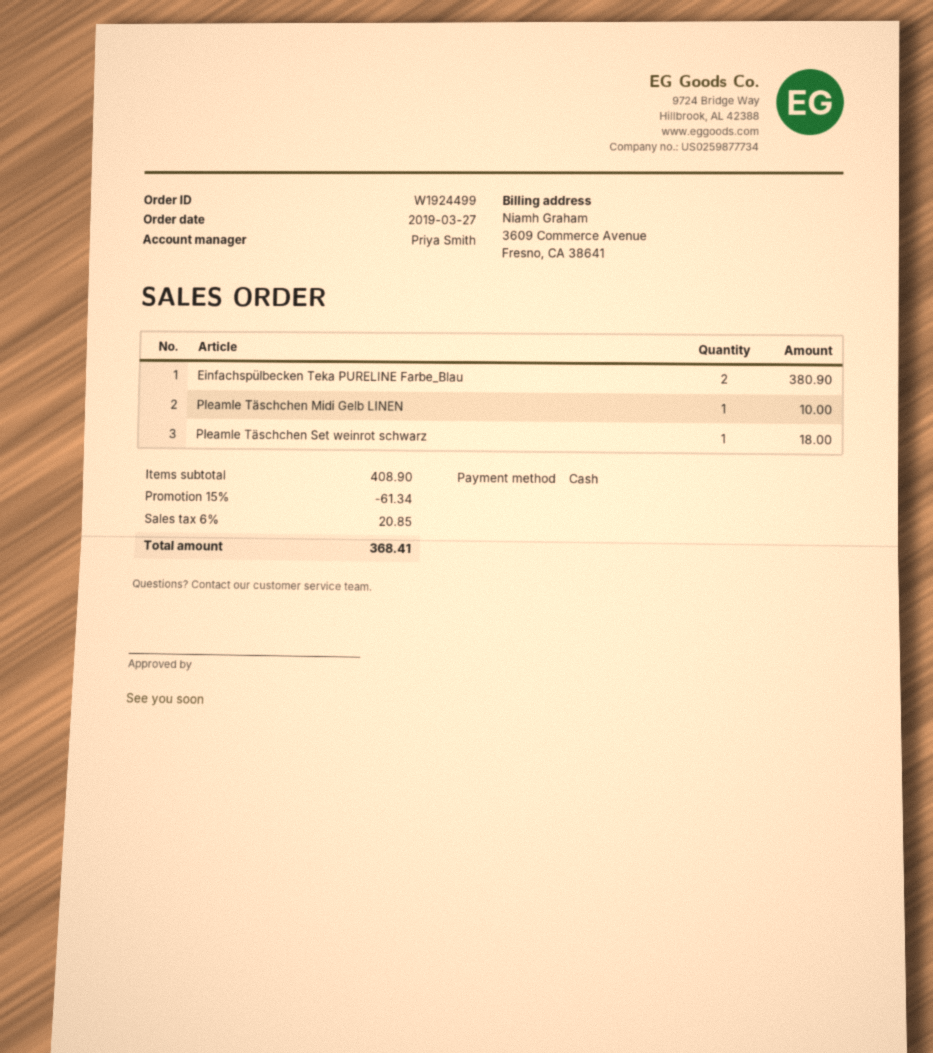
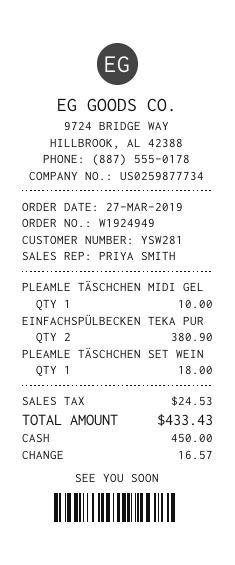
order number: W1924499 -> W1924949
discount: 15% = 61.34 -> none
tax: 20.85 -> 24.53
total: 368.41 -> 433.43

